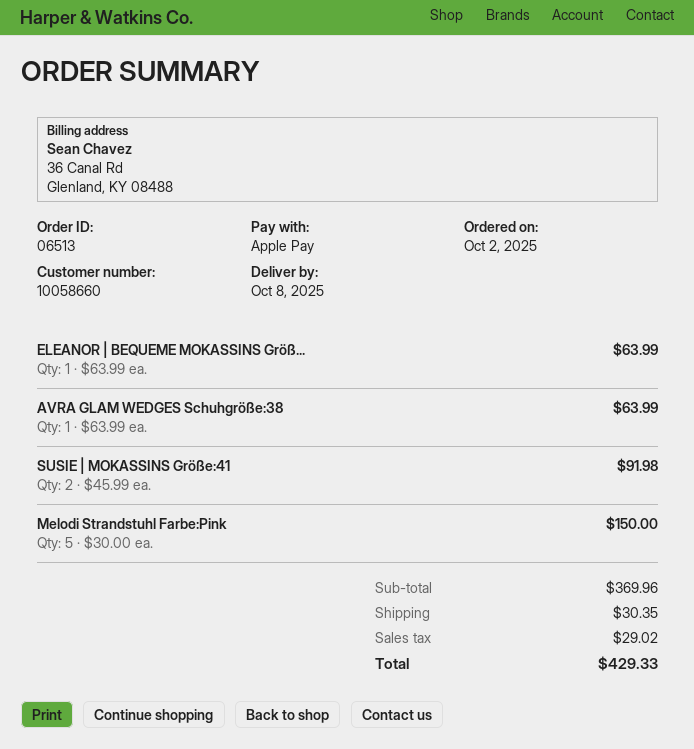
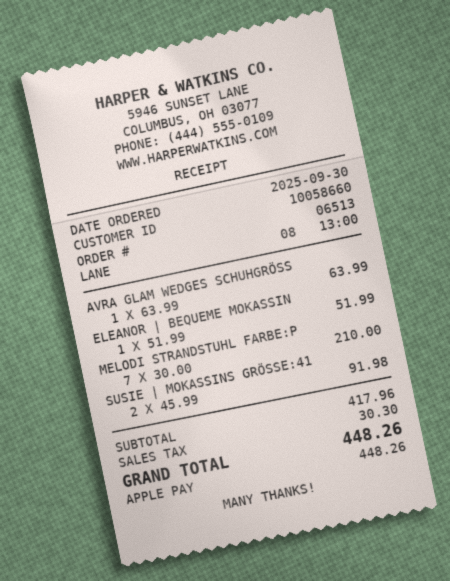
order date: 2025-10-02 -> 2025-09-30
ELEANOR | BEQUEME MOKASSINS Größ...: 1 x 63.99 = 63.99 -> 1 x 51.99 = 51.99
Melodi Strandstuhl Farbe:Pink: 5 x 30.00 = 150.00 -> 7 x 30.00 = 210.00
subtotal: 369.96 -> 417.96
shipping: 30.35 -> none
tax: 29.02 -> 30.30
total: 429.33 -> 448.26

